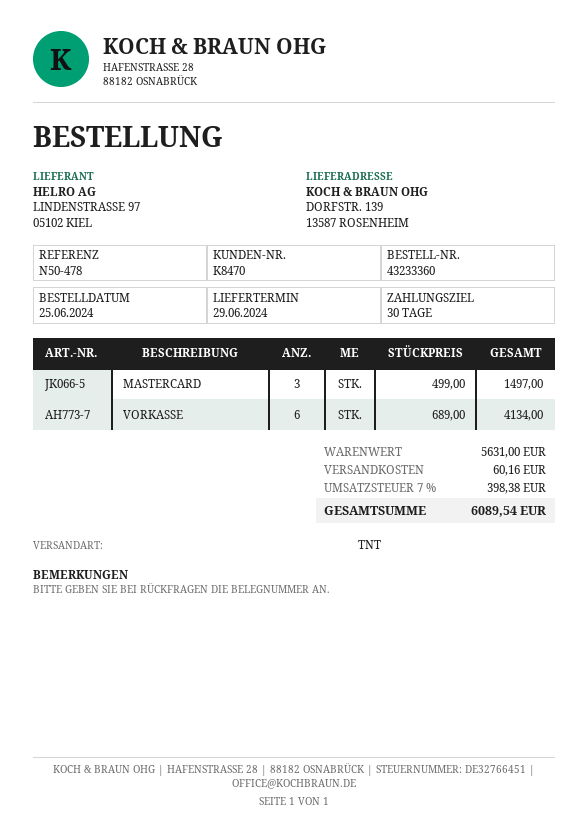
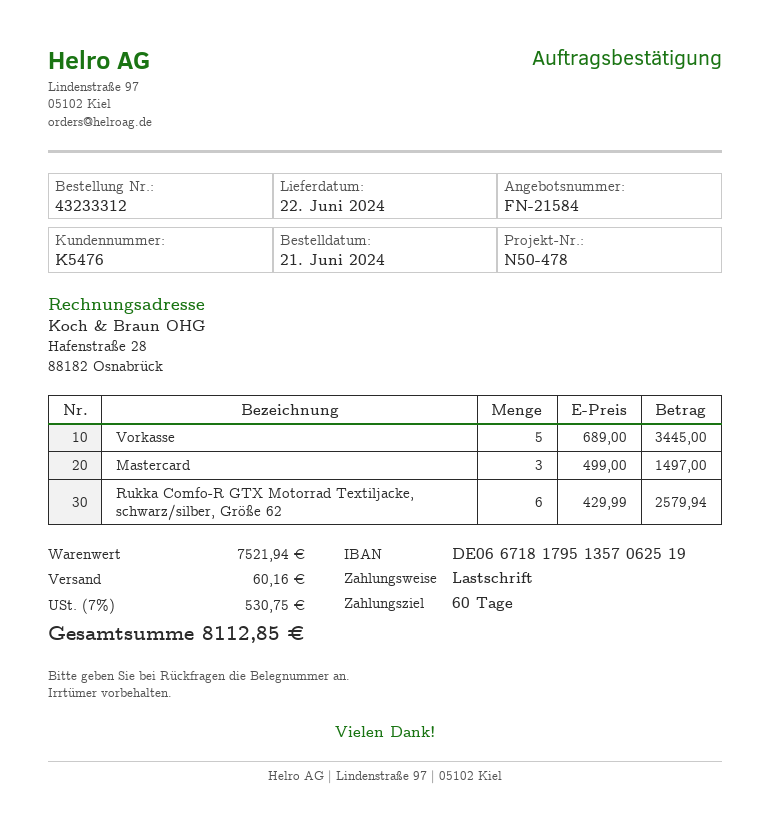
order number: 43233360 -> 43233312
order date: 2024-06-25 -> 2024-06-21
delivery date: 2024-06-29 -> 2024-06-22
payment terms: 30 days -> 60 days
customer number: K8470 -> K5476
VORKASSE: 6 x 689.00 = 4134.00 -> 5 x 689.00 = 3445.00
Rukka Comfo-R GTX Motorrad Textiljacke, schwarz/silber, Größe 62: none -> 6 x 429.99 = 2579.94
subtotal: 5631.00 -> 7521.94
tax: 7% = 398.38 -> 7% = 530.75
total: 6089.54 -> 8112.85

